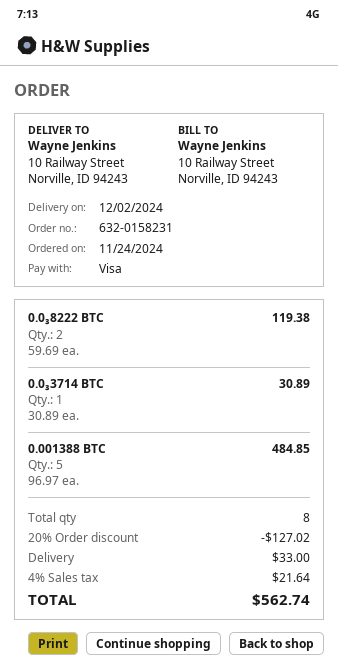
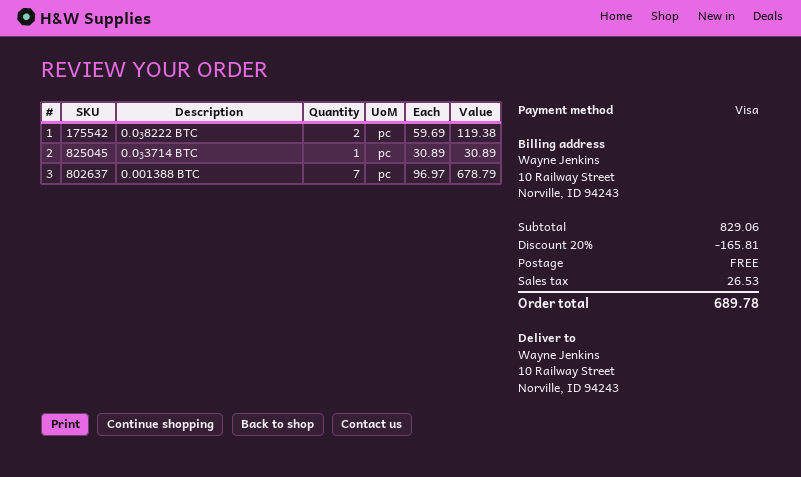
0.001388 BTC: 5 x 96.97 = 484.85 -> 7 x 96.97 = 678.79
discount: 20% = 127.02 -> 20% = 165.81
shipping: 33.00 -> 0.00
tax: 21.64 -> 26.53
total: 562.74 -> 689.78

